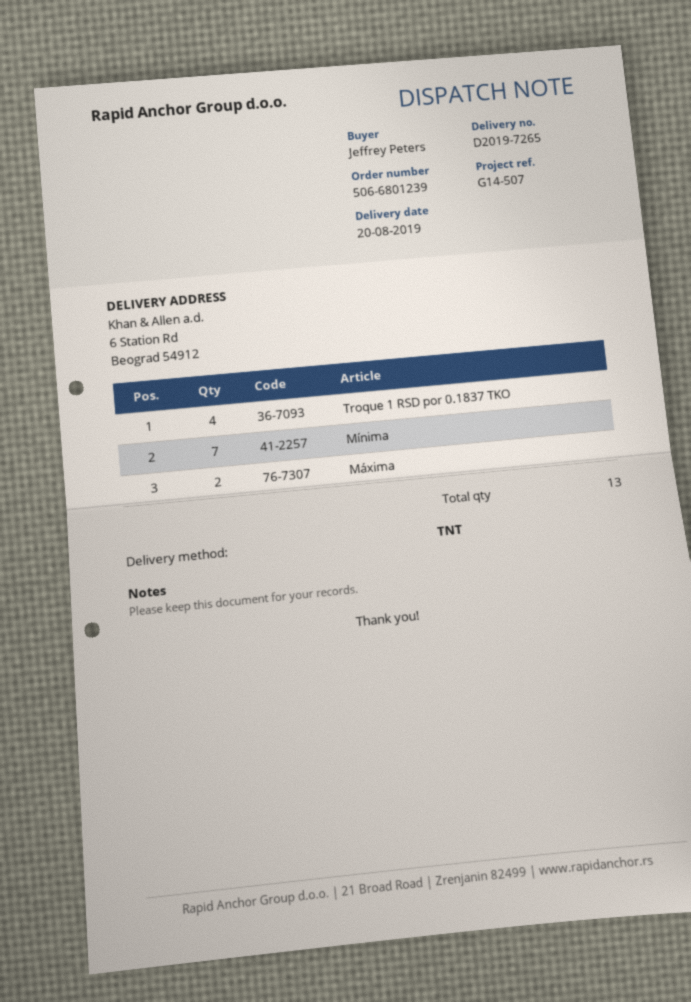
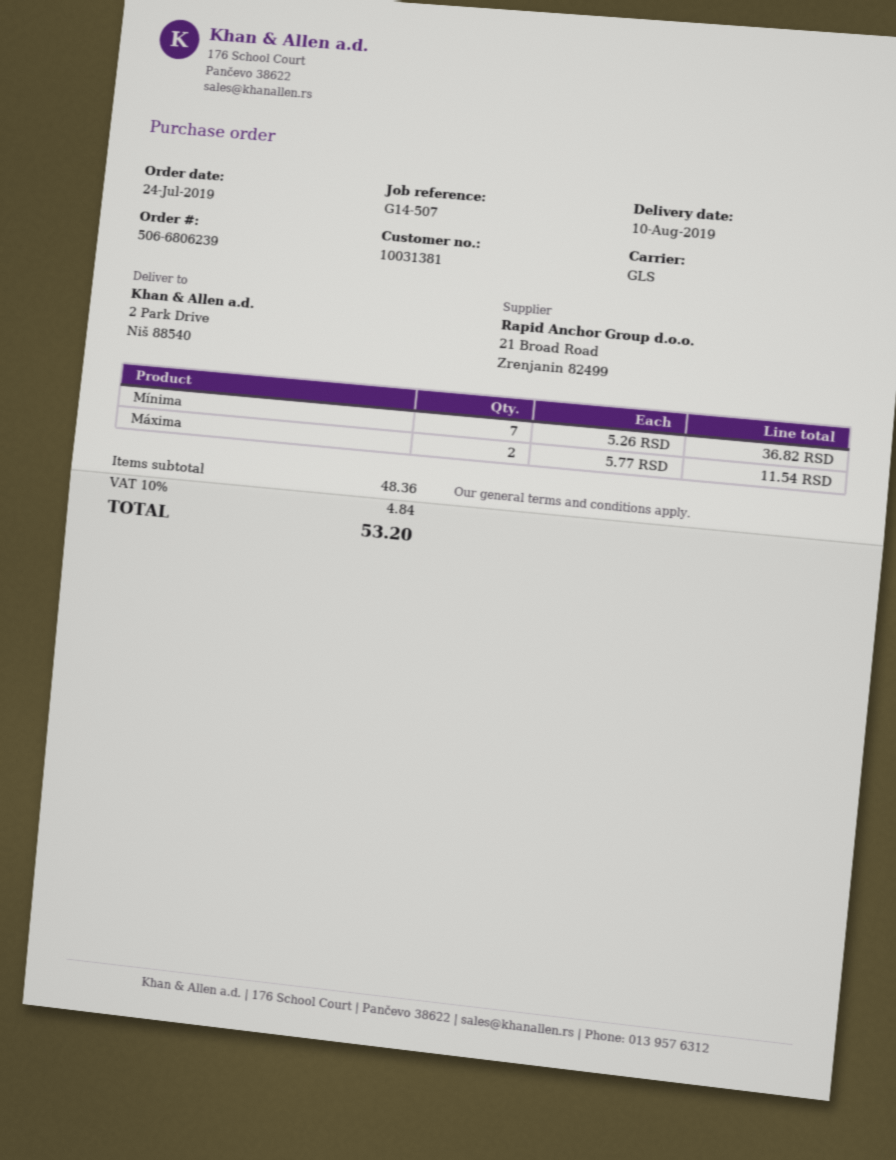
order number: 506-6801239 -> 506-6806239
delivery date: 2019-08-20 -> 2019-08-10
shipping method: TNT -> GLS
ship to: 6 Station Rd, Beograd 54912 -> 2 Park Drive, Niš 88540
Troque 1 RSD por 0.1837 TKO: 4 -> none

